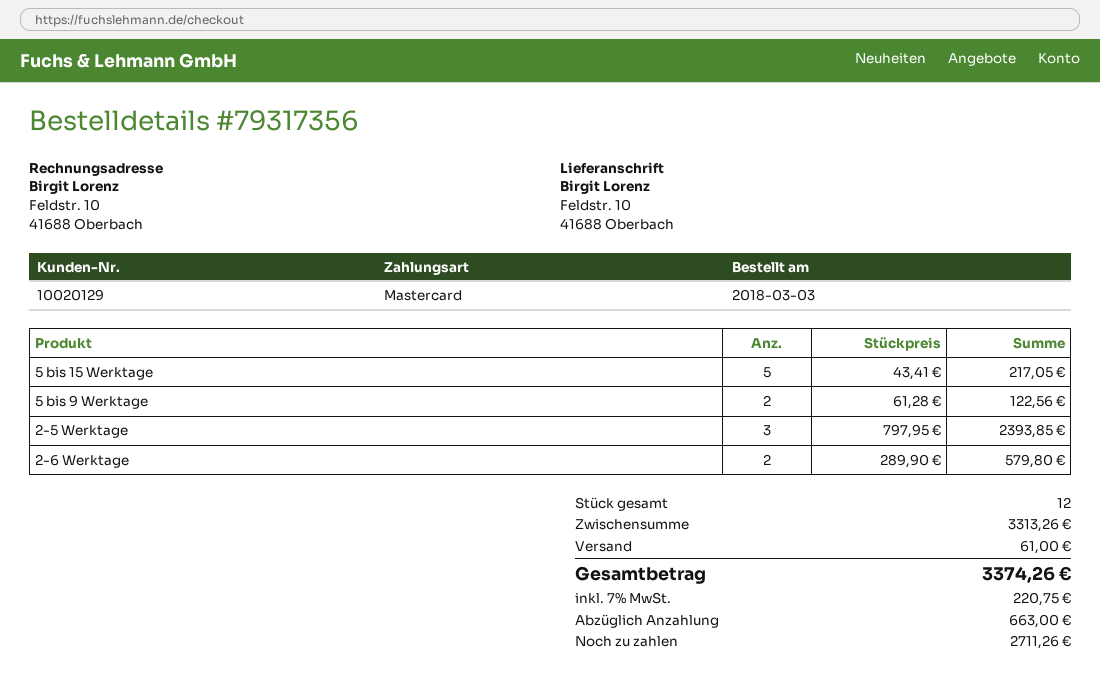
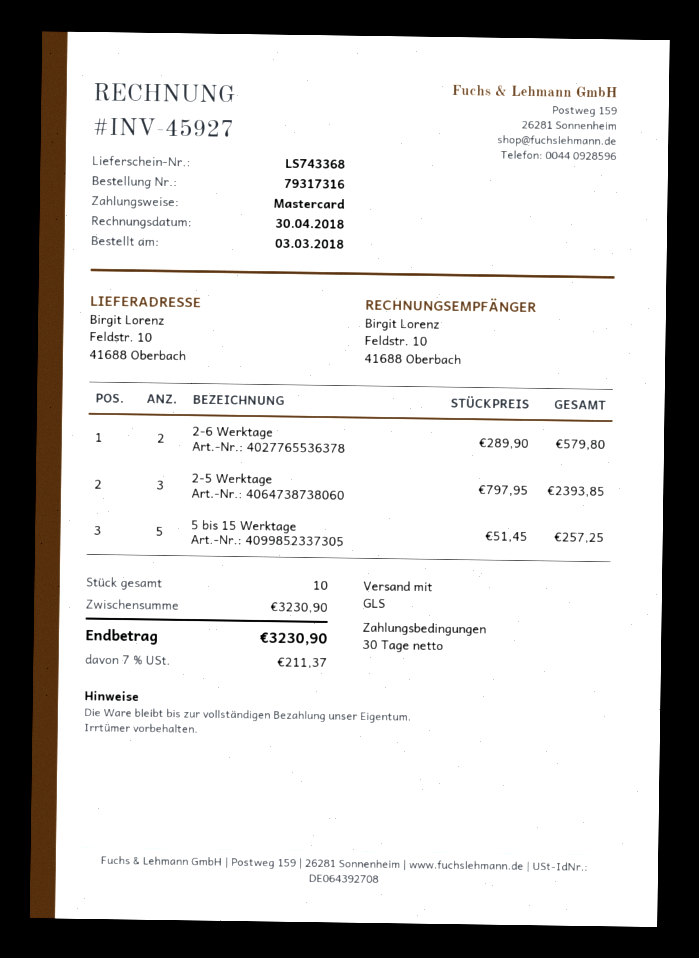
order number: 79317356 -> 79317316
5 bis 15 Werktage: 5 x 43.41 = 217.05 -> 5 x 51.45 = 257.25
5 bis 9 Werktage: 2 x 61.28 = 122.56 -> none
total quantity: 12 -> 10
subtotal: 3313.26 -> 3230.90
shipping: 61.00 -> none
tax: 7% = 220.75 -> 7% = 211.37
total: 3374.26 -> 3230.90

